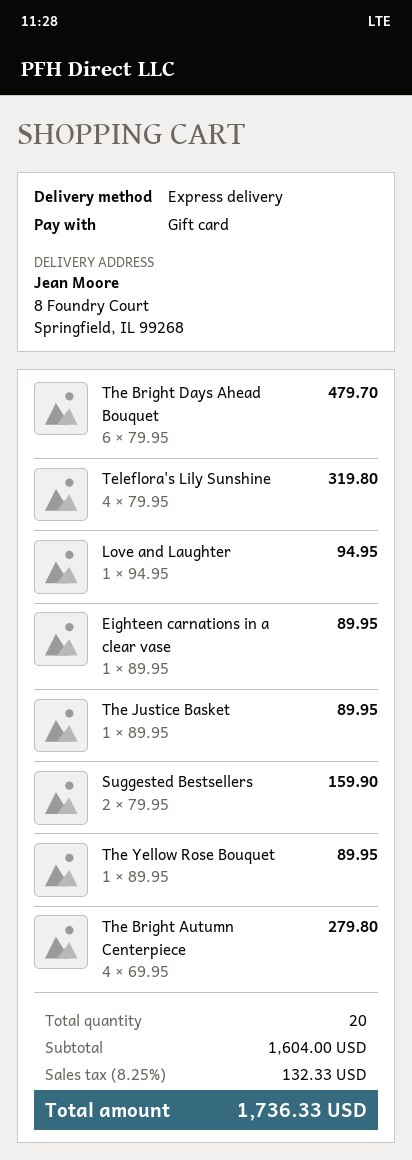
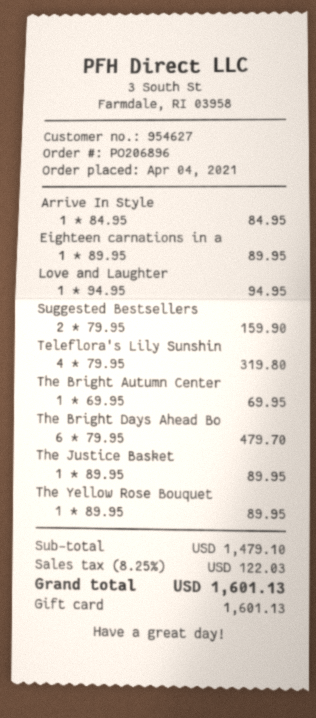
The Bright Autumn Centerpiece: 4 x 69.95 = 279.80 -> 1 x 69.95 = 69.95
Arrive In Style: none -> 1 x 84.95 = 84.95
subtotal: 1604.00 -> 1479.10
tax: 8.25% = 132.33 -> 8.25% = 122.03
total: 1736.33 -> 1601.13

